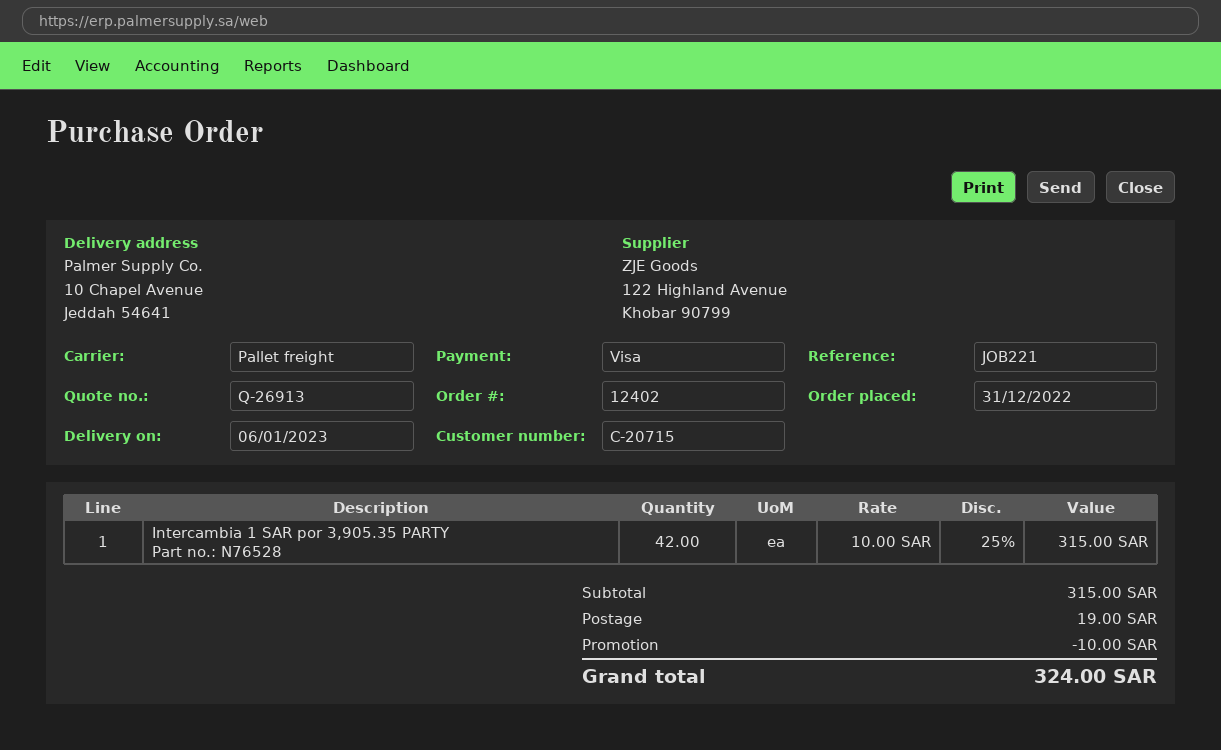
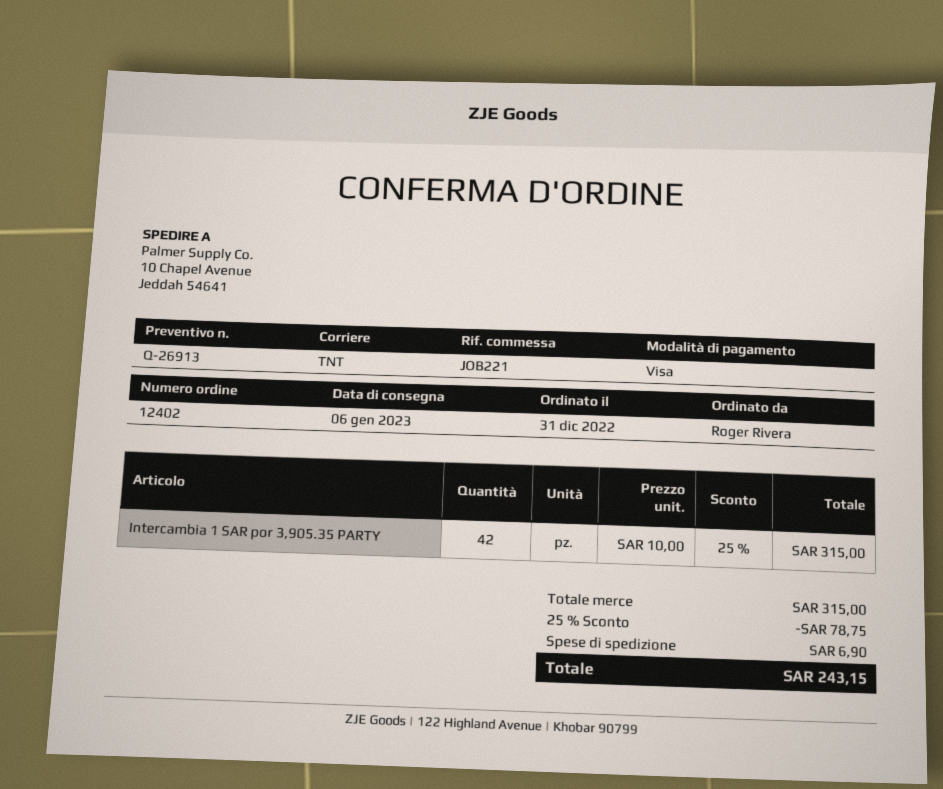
shipping method: pallet freight -> TNT
discount: 10.00 -> 78.75
shipping: 19.00 -> 6.90
total: 324.00 -> 243.15

